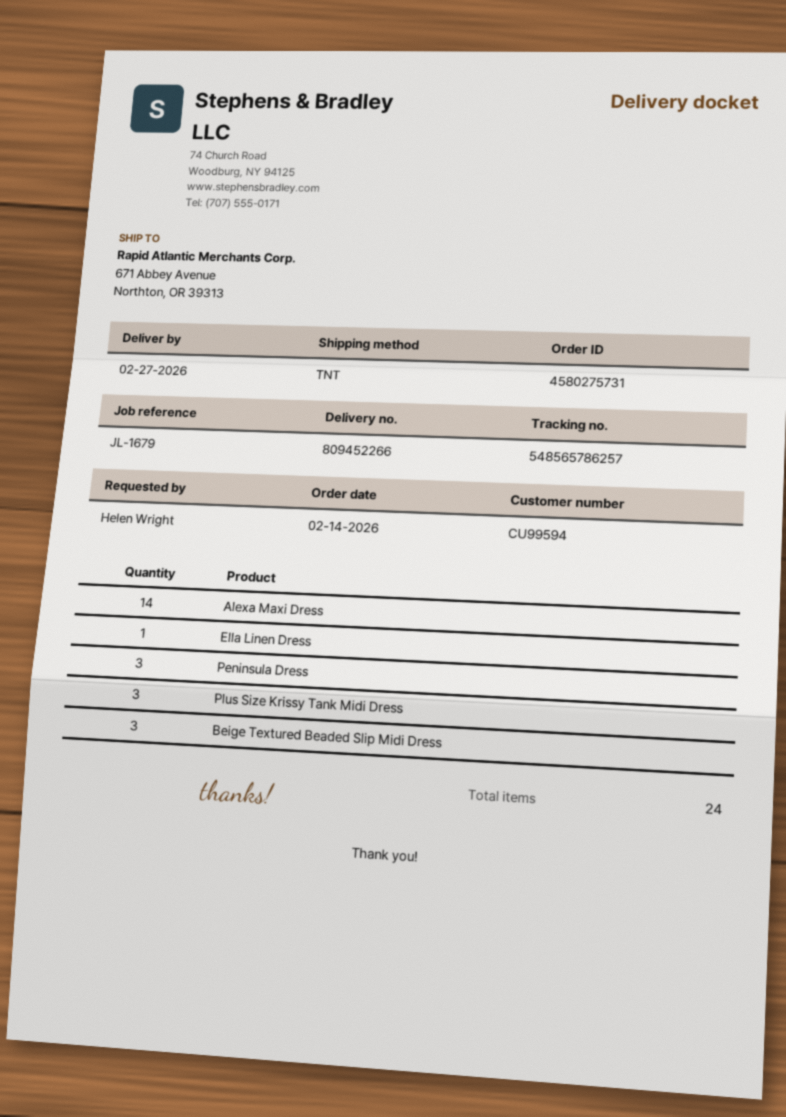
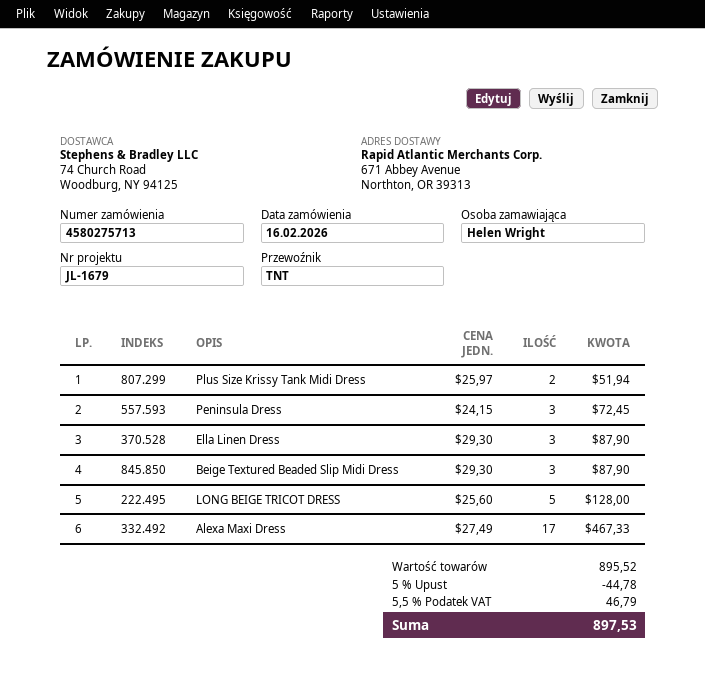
order number: 4580275731 -> 4580275713
order date: 2026-02-14 -> 2026-02-16
Alexa Maxi Dress: 14 -> 17
Ella Linen Dress: 1 -> 3
Plus Size Krissy Tank Midi Dress: 3 -> 2
LONG BEIGE TRICOT DRESS: none -> 5

